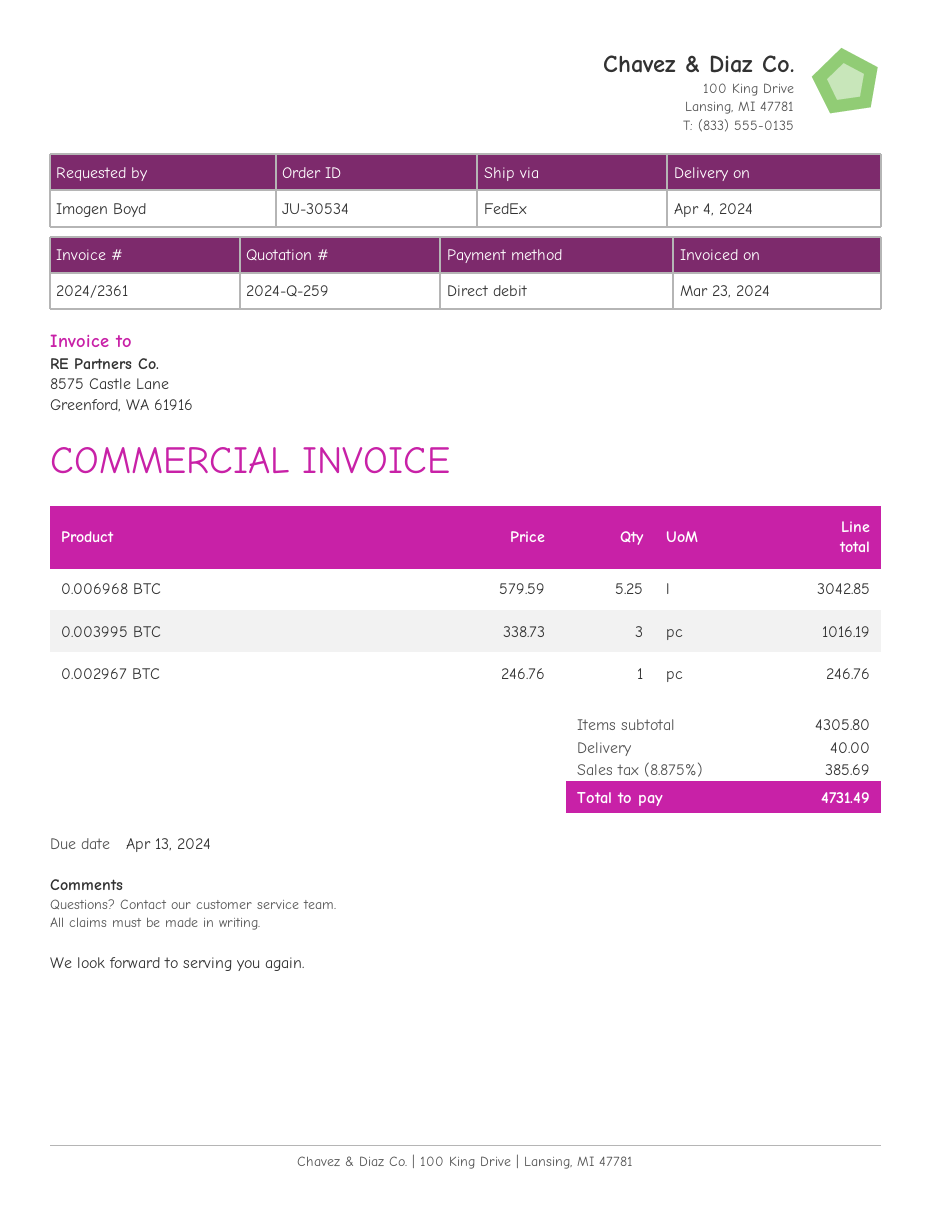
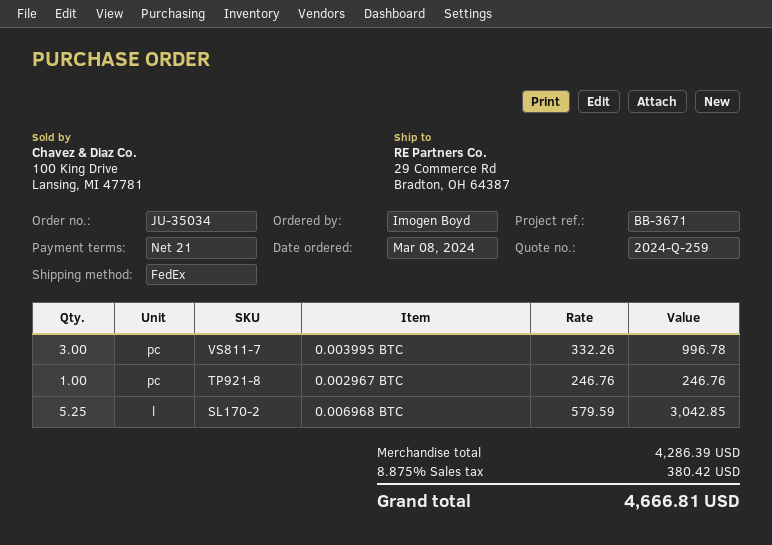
order number: JU-30534 -> JU-35034
0.003995 BTC: 3 x 338.73 = 1016.19 -> 3 x 332.26 = 996.78
subtotal: 4305.80 -> 4286.39
shipping: 40.00 -> none
tax: 8.875% = 385.69 -> 8.875% = 380.42
total: 4731.49 -> 4666.81

